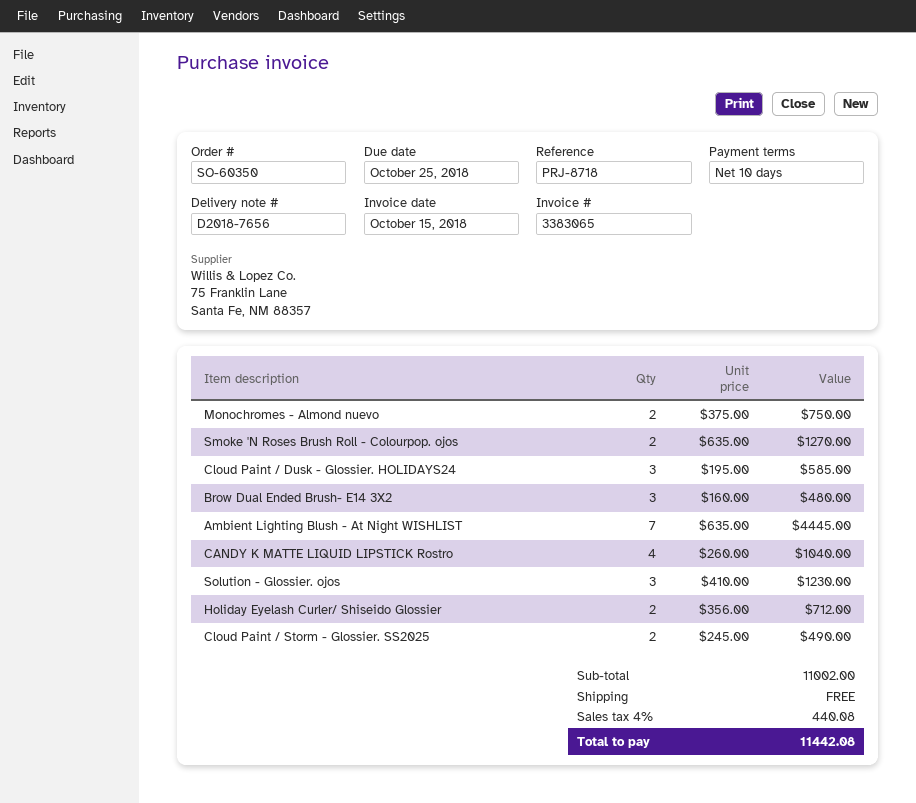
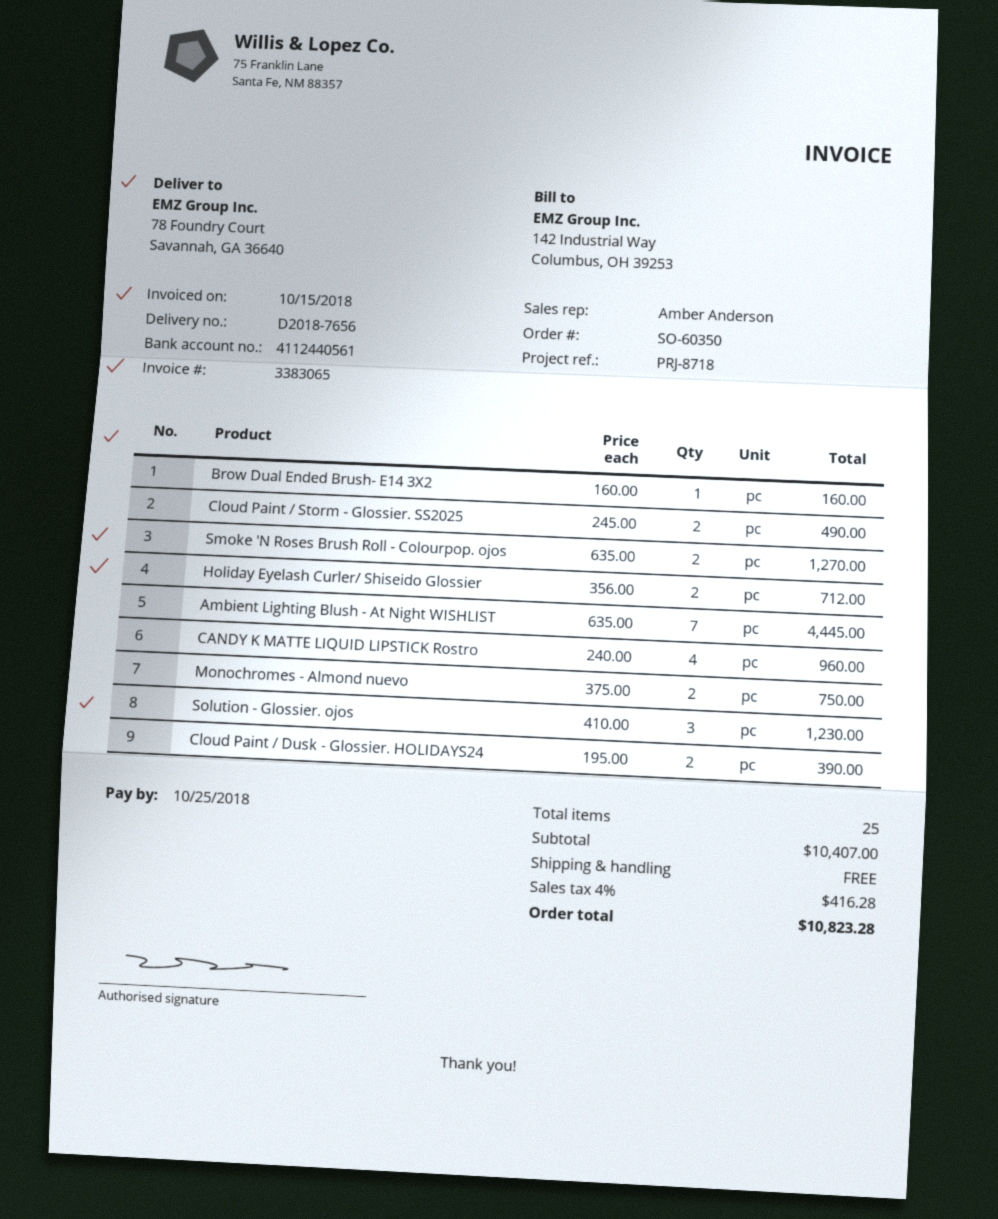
Cloud Paint / Dusk - Glossier. HOLIDAYS24: 3 x 195.00 = 585.00 -> 2 x 195.00 = 390.00
Brow Dual Ended Brush- E14 3X2: 3 x 160.00 = 480.00 -> 1 x 160.00 = 160.00
CANDY K MATTE LIQUID LIPSTICK Rostro: 4 x 260.00 = 1040.00 -> 4 x 240.00 = 960.00
subtotal: 11002.00 -> 10407.00
tax: 4% = 440.08 -> 4% = 416.28
total: 11442.08 -> 10823.28

